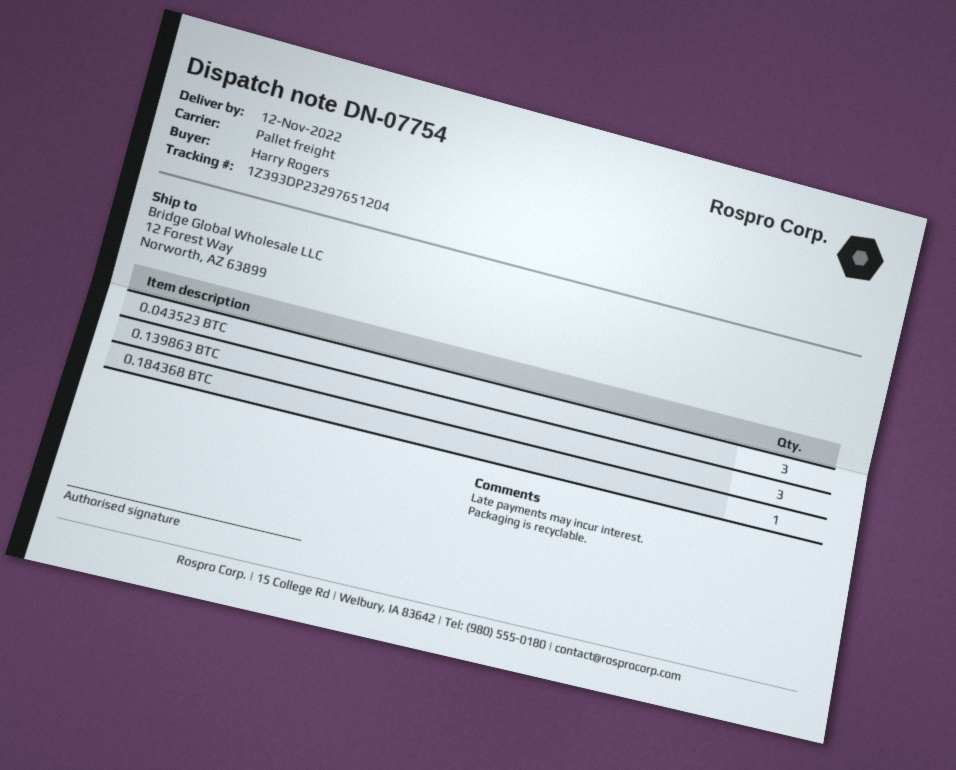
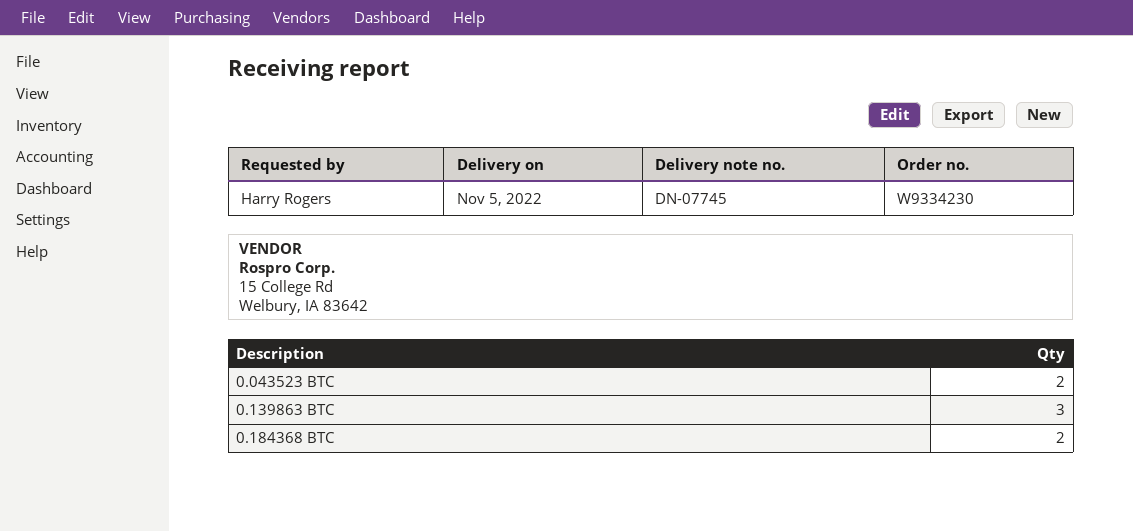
delivery note number: DN-07754 -> DN-07745
delivery date: 2022-11-12 -> 2022-11-05
0.043523 BTC: 3 -> 2
0.184368 BTC: 1 -> 2

